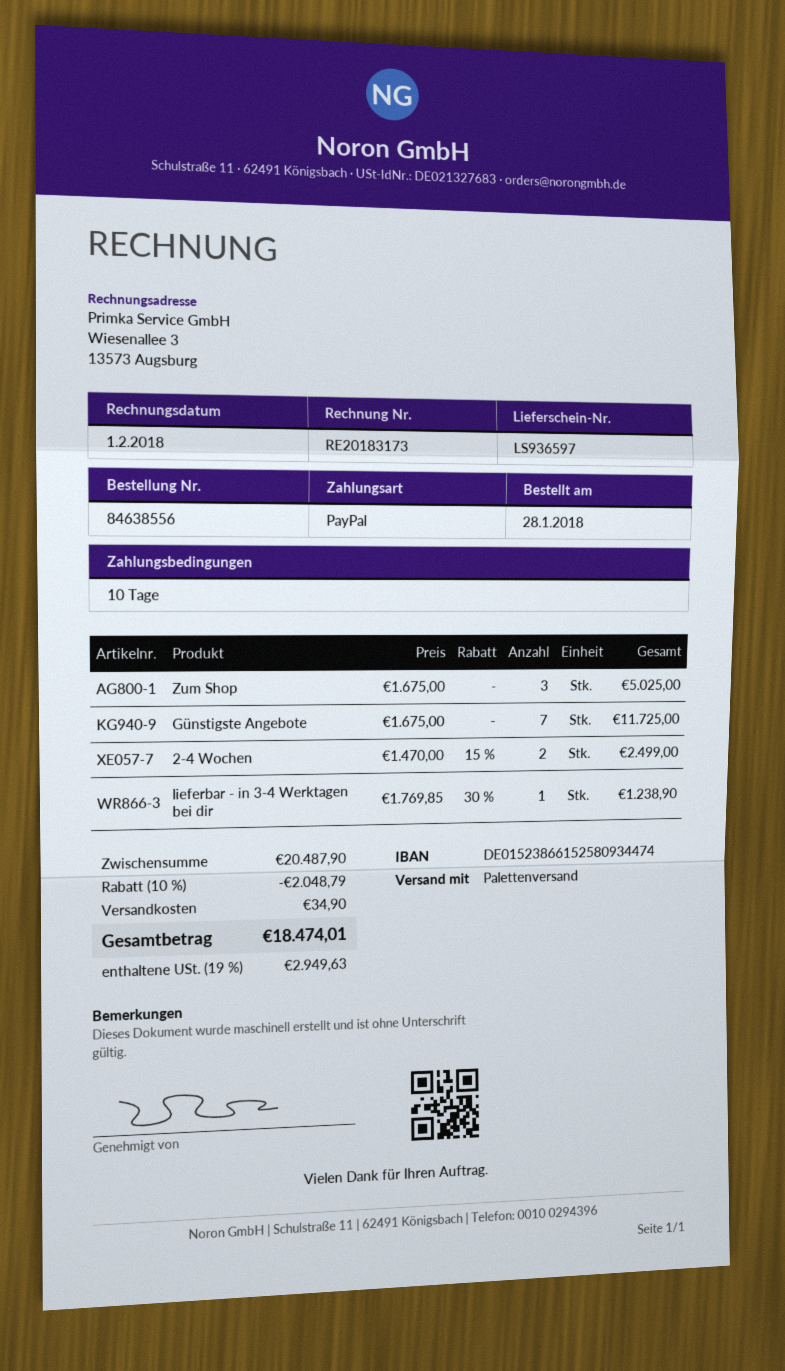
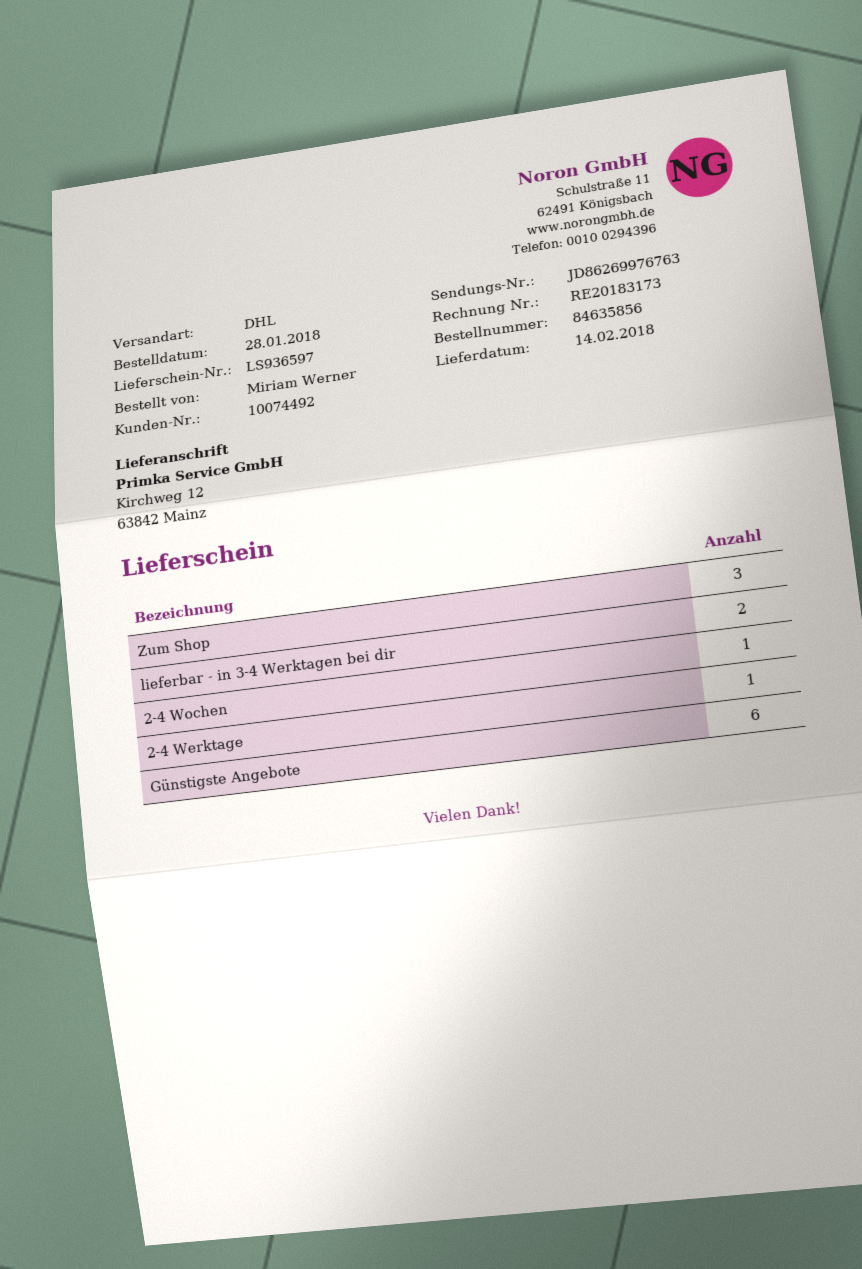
order number: 84638556 -> 84635856
shipping method: pallet freight -> DHL
Günstigste Angebote: 7 -> 6
2-4 Wochen: 2 -> 1
lieferbar - in 3-4 Werktagen bei dir: 1 -> 2
2-4 Werktage: none -> 1

